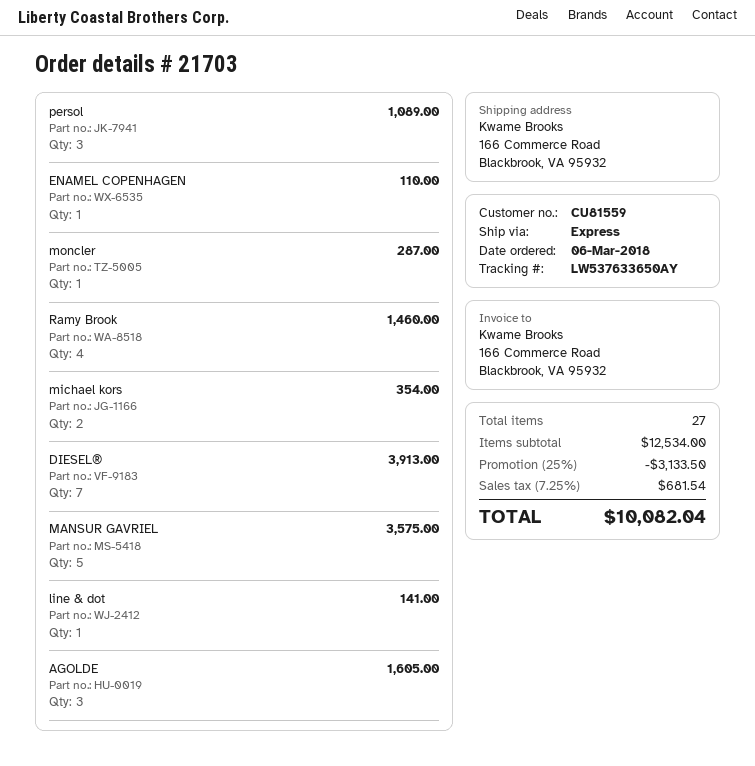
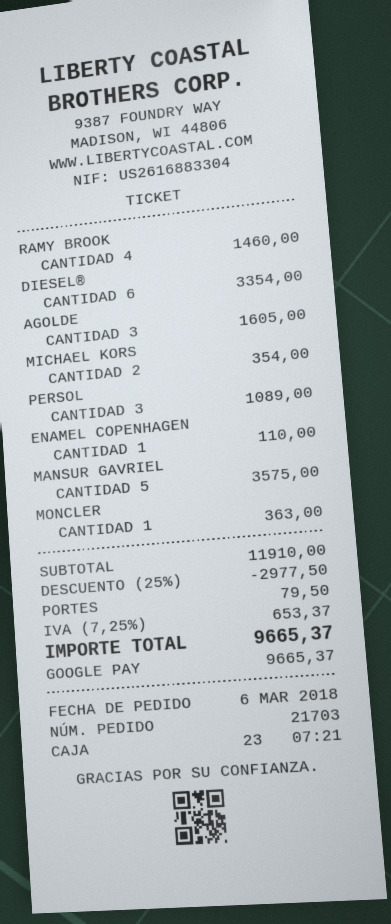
moncler: 1 for 287.00 -> 1 for 363.00
DIESEL®: 7 for 3913.00 -> 6 for 3354.00
line & dot: 1 for 141.00 -> none
subtotal: 12534.00 -> 11910.00
discount: 25% = 3133.50 -> 25% = 2977.50
shipping: none -> 79.50
tax: 7.25% = 681.54 -> 7.25% = 653.37
total: 10082.04 -> 9665.37

